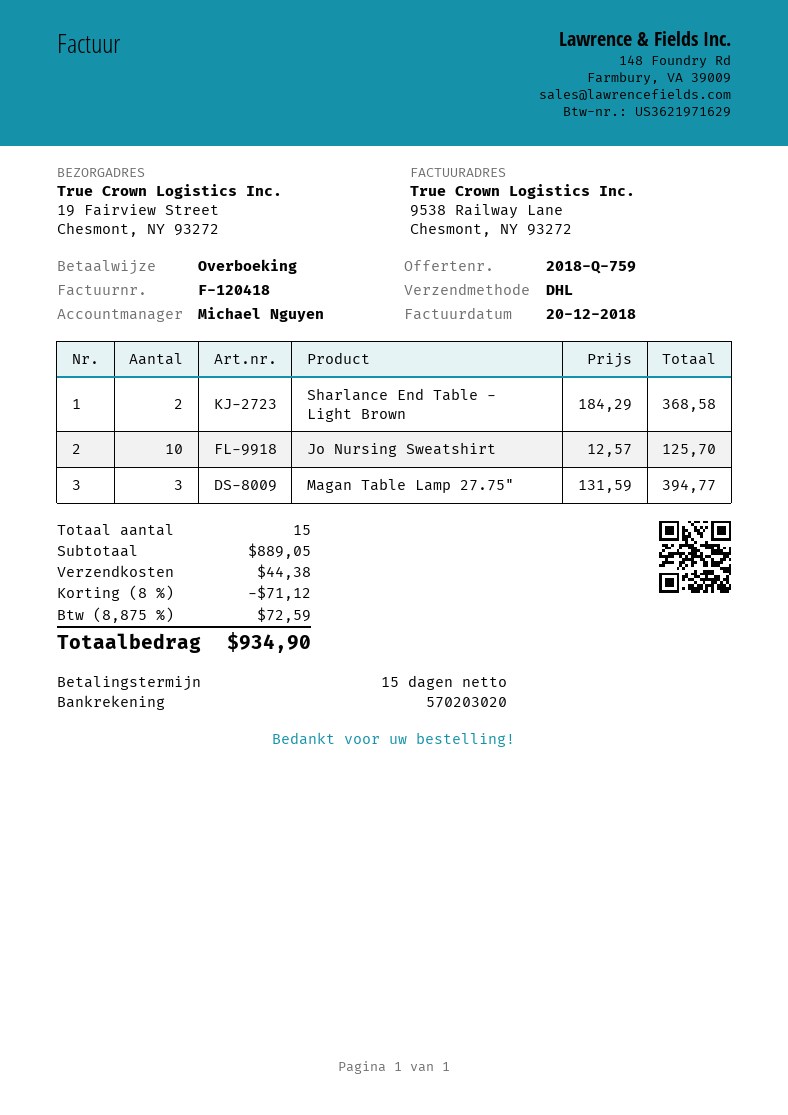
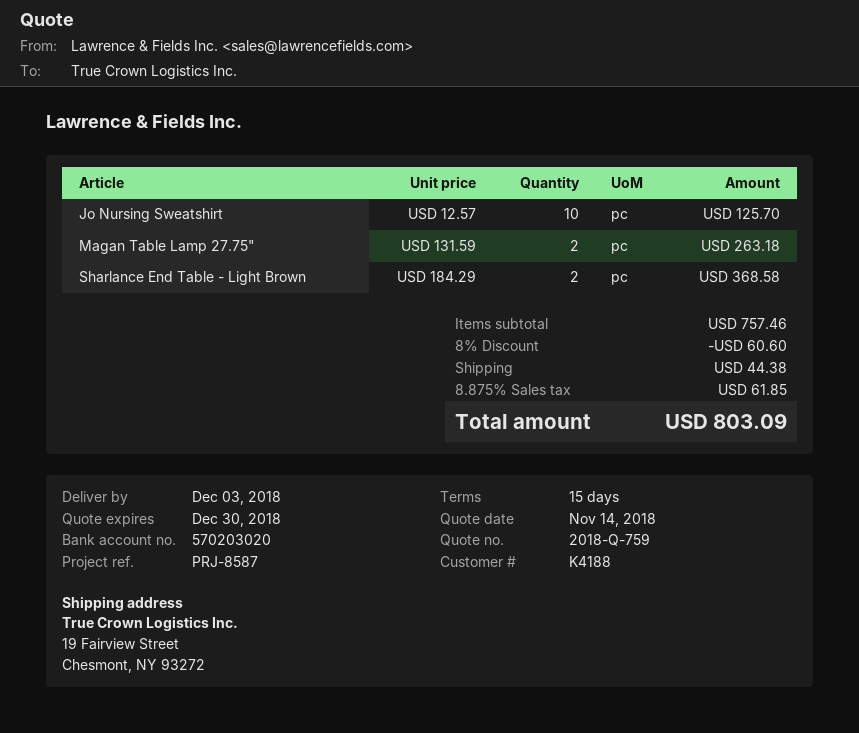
Magan Table Lamp 27.75": 3 x 131.59 = 394.77 -> 2 x 131.59 = 263.18
subtotal: 889.05 -> 757.46
discount: 8% = 71.12 -> 8% = 60.60
tax: 8.875% = 72.59 -> 8.875% = 61.85
total: 934.90 -> 803.09

